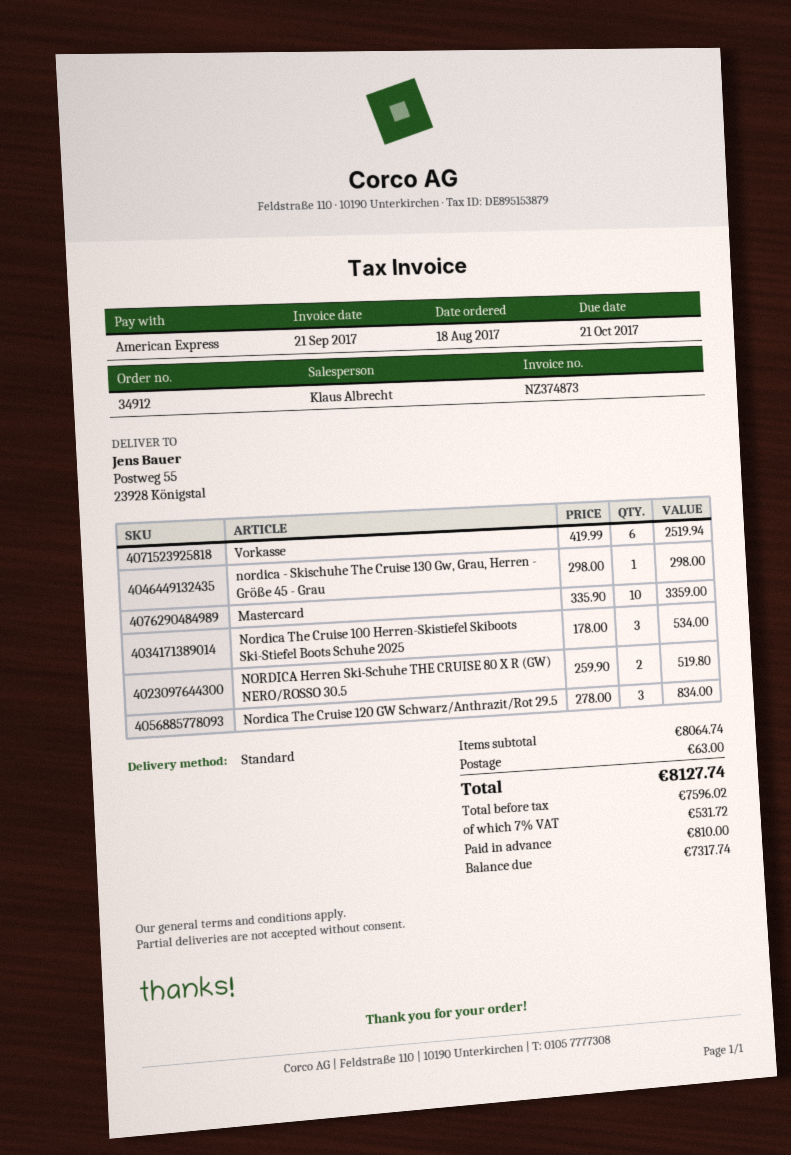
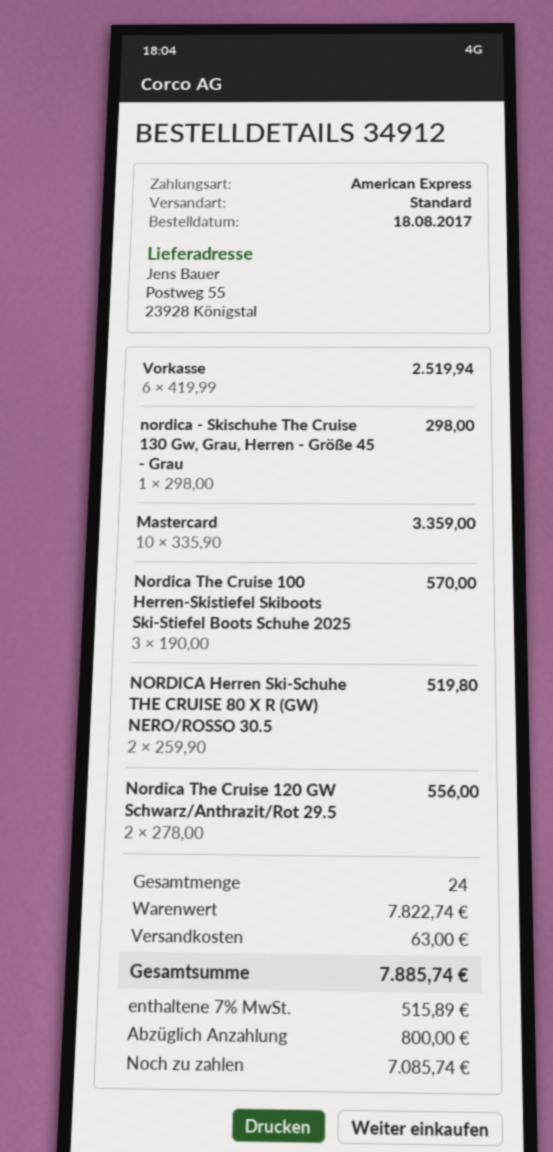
Nordica The Cruise 100 Herren-Skistiefel Skiboots Ski-Stiefel Boots Schuhe 2025: 3 x 178.00 = 534.00 -> 3 x 190.00 = 570.00
Nordica The Cruise 120 GW Schwarz/Anthrazit/Rot 29.5: 3 x 278.00 = 834.00 -> 2 x 278.00 = 556.00
subtotal: 8064.74 -> 7822.74
tax: 7% = 531.72 -> 7% = 515.89
total: 8127.74 -> 7885.74
deposit: 810.00 -> 800.00
balance: 7317.74 -> 7085.74

